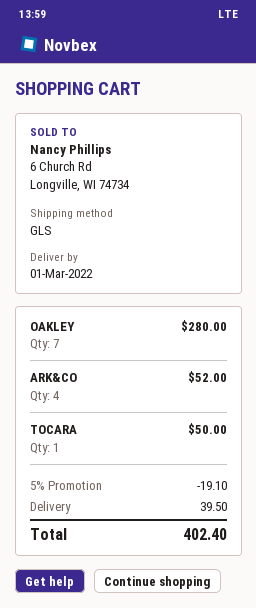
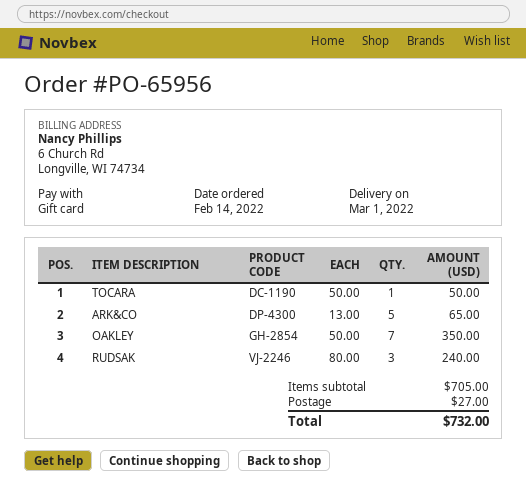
OAKLEY: 7 for 280.00 -> 7 for 350.00
ARK&CO: 4 for 52.00 -> 5 for 65.00
RUDSAK: none -> 3 for 240.00
discount: 5% = 19.10 -> none
shipping: 39.50 -> 27.00
total: 402.40 -> 732.00

